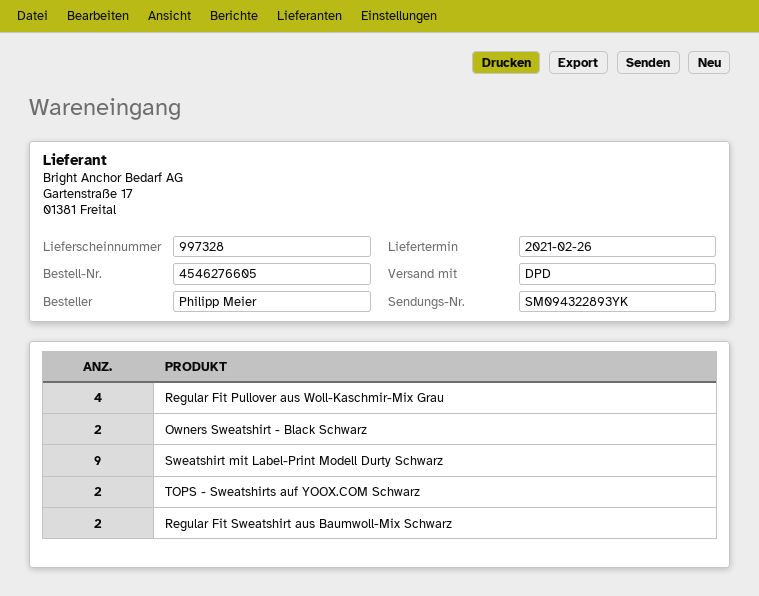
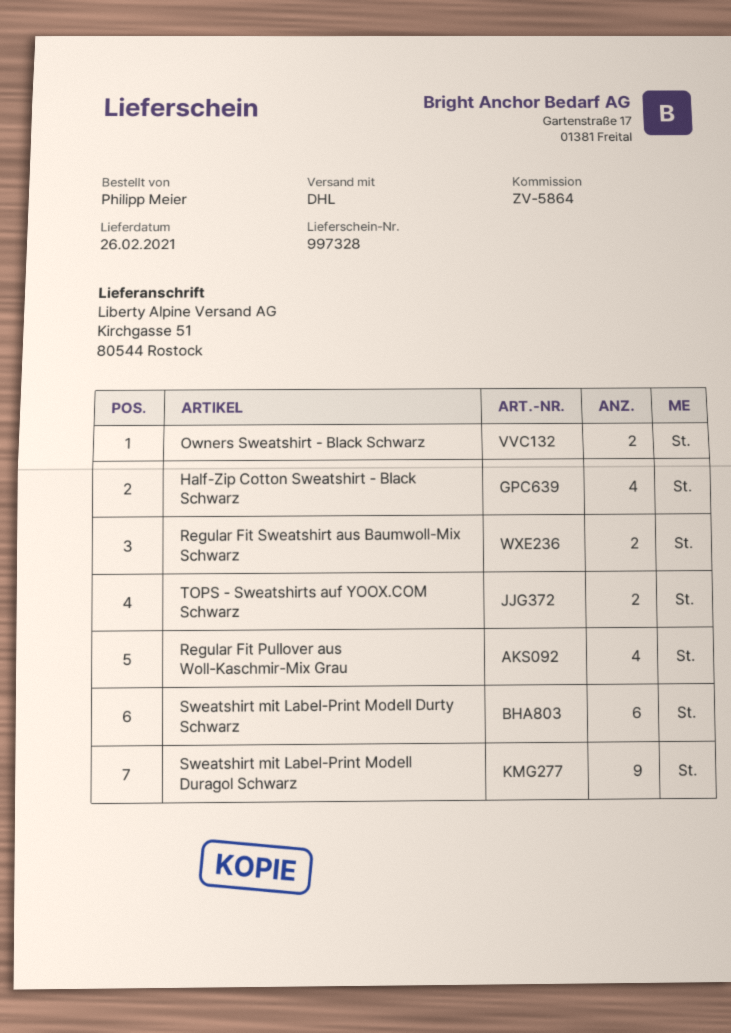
shipping method: DPD -> DHL
Sweatshirt mit Label-Print Modell Durty Schwarz: 9 -> 6
Half-Zip Cotton Sweatshirt - Black Schwarz: none -> 4
Sweatshirt mit Label-Print Modell Duragol Schwarz: none -> 9

